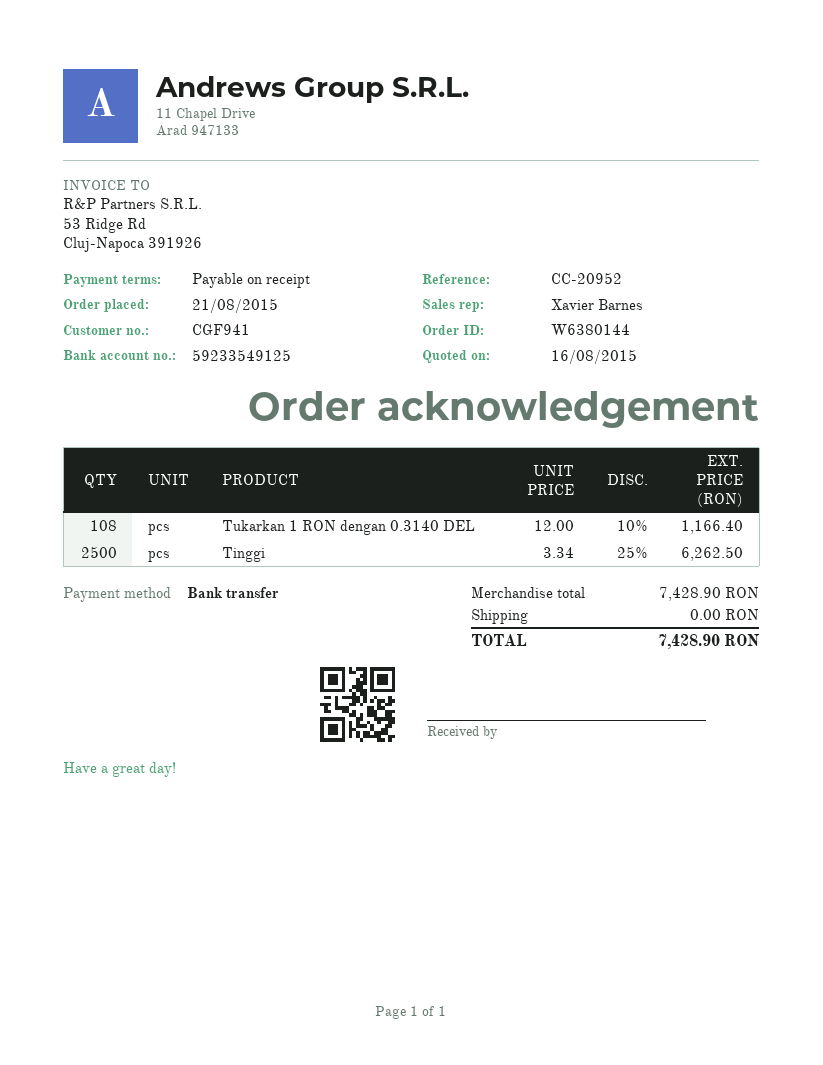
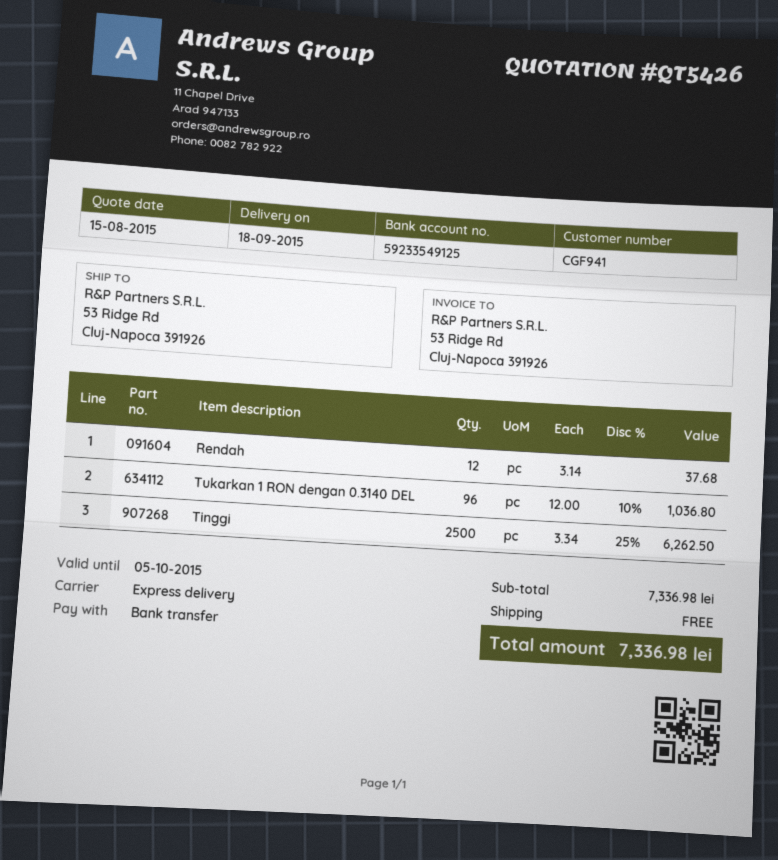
quote date: 2015-08-16 -> 2015-08-15
Tukarkan 1 RON dengan 0.3140 DEL: 108 x 12.00 - 10% = 1166.40 -> 96 x 12.00 - 10% = 1036.80
Rendah: none -> 12 x 3.14 = 37.68
subtotal: 7428.90 -> 7336.98
total: 7428.90 -> 7336.98

